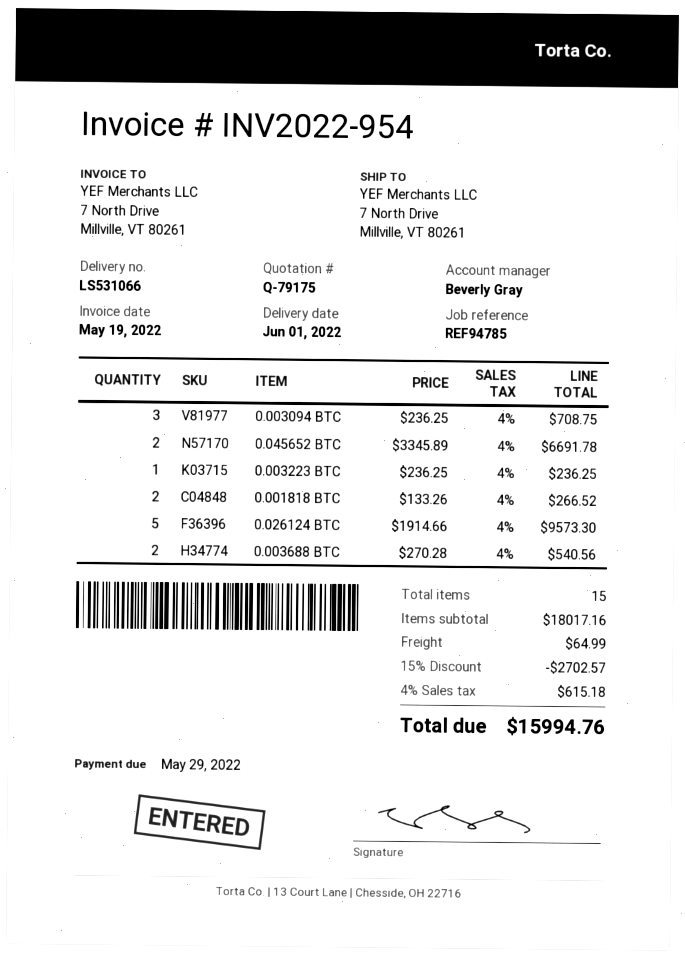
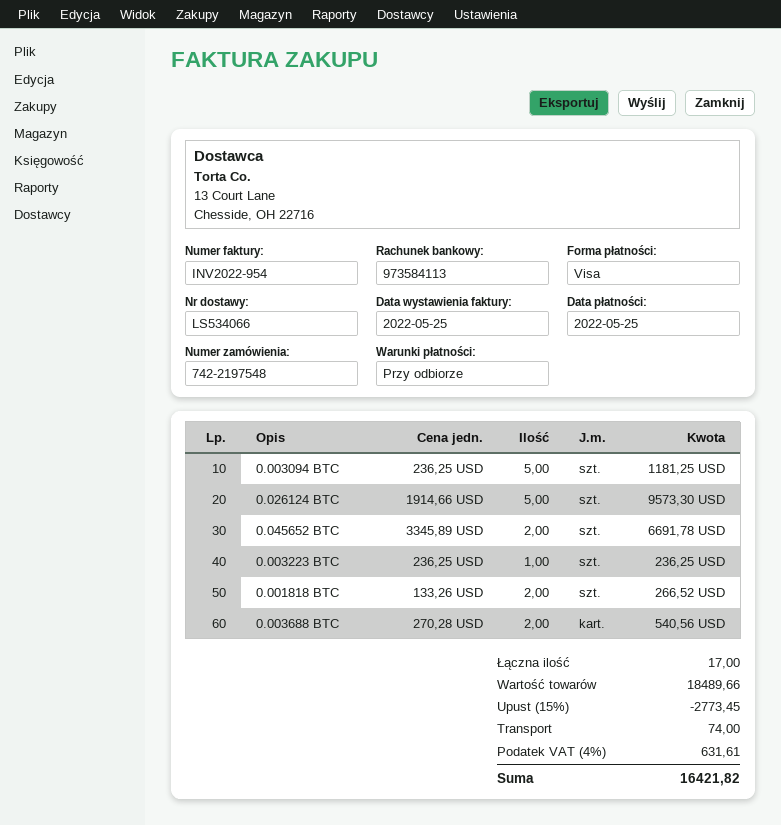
delivery note number: LS531066 -> LS534066
invoice date: 2022-05-19 -> 2022-05-25
due date: 2022-05-29 -> 2022-05-25
0.003094 BTC: 3 x 236.25 = 708.75 -> 5 x 236.25 = 1181.25
total quantity: 15 -> 17
subtotal: 18017.16 -> 18489.66
discount: 15% = 2702.57 -> 15% = 2773.45
shipping: 64.99 -> 74.00
tax: 4% = 615.18 -> 4% = 631.61
total: 15994.76 -> 16421.82

